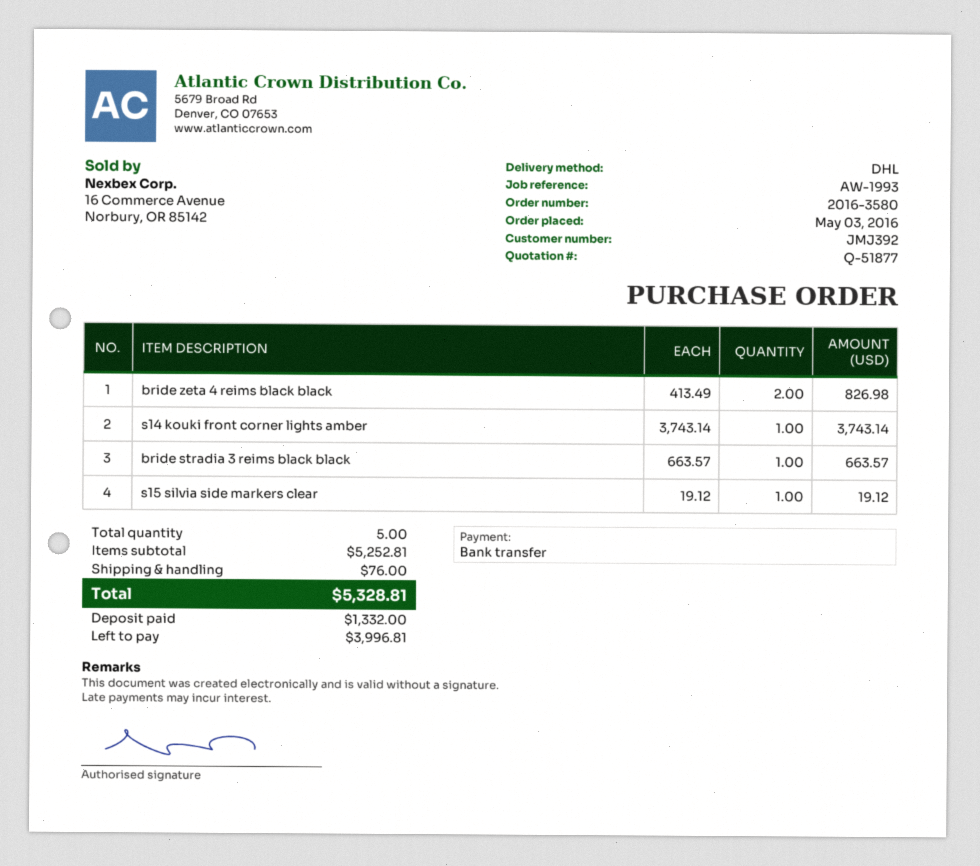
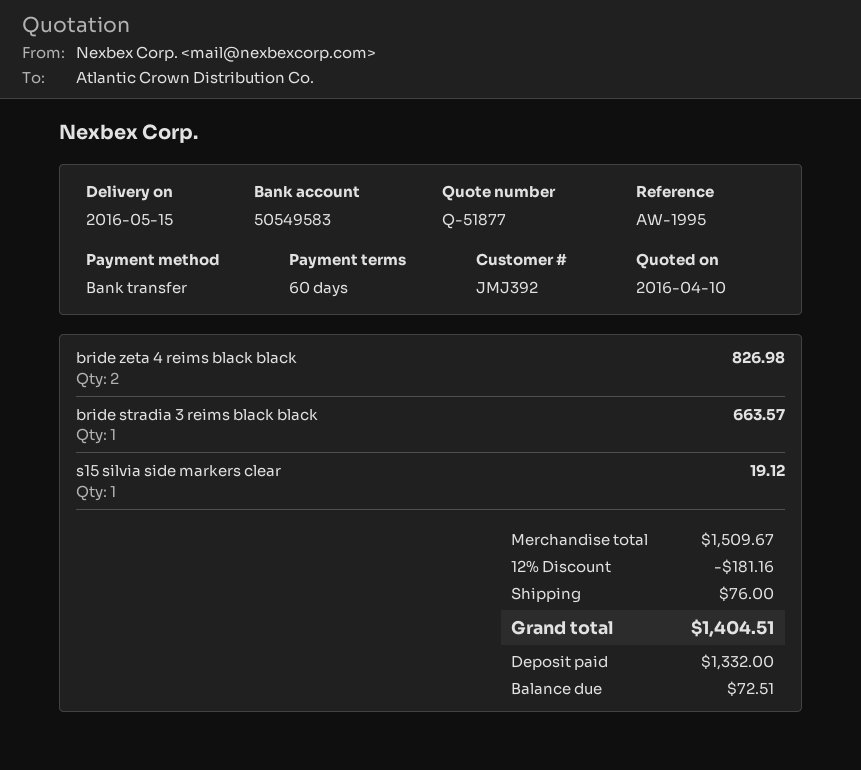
reference: AW-1993 -> AW-1995
s14 kouki front corner lights amber: 1 for 3743.14 -> none
subtotal: 5252.81 -> 1509.67
discount: none -> 12% = 181.16
total: 5328.81 -> 1404.51
balance: 3996.81 -> 72.51

